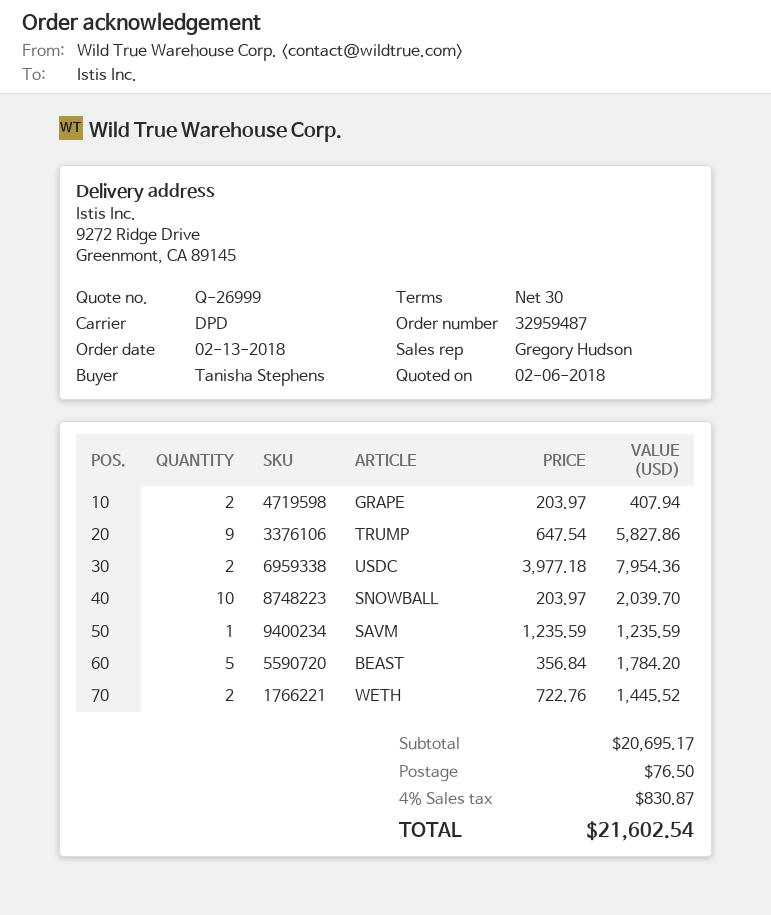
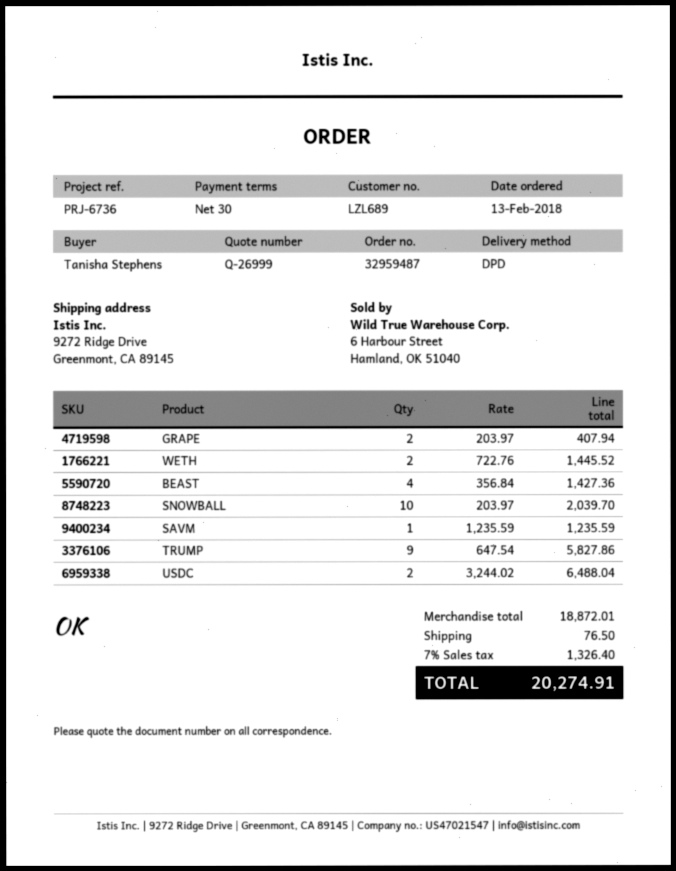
USDC: 2 x 3977.18 = 7954.36 -> 2 x 3244.02 = 6488.04
BEAST: 5 x 356.84 = 1784.20 -> 4 x 356.84 = 1427.36
subtotal: 20695.17 -> 18872.01
tax: 4% = 830.87 -> 7% = 1326.40
total: 21602.54 -> 20274.91

